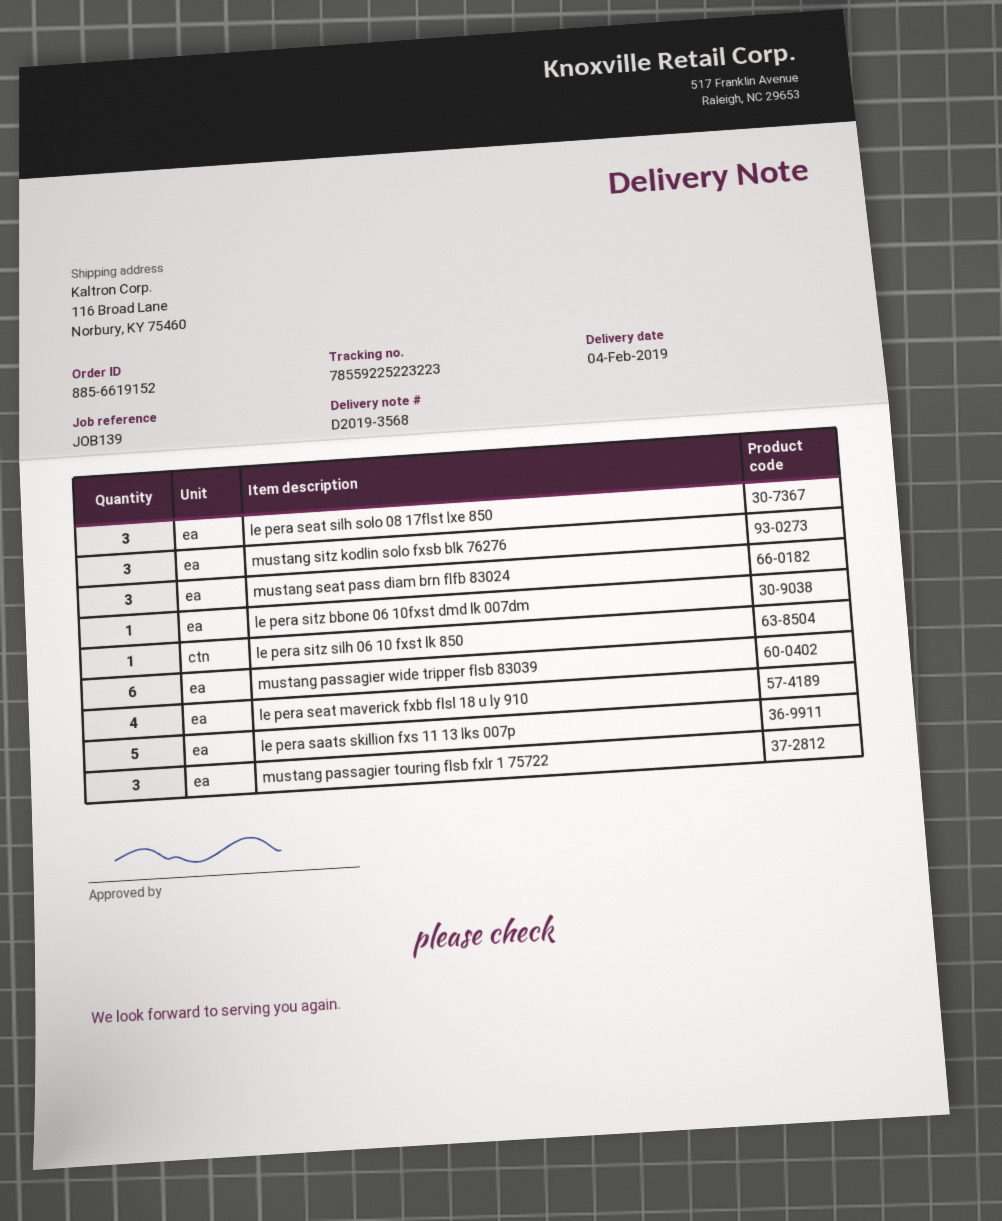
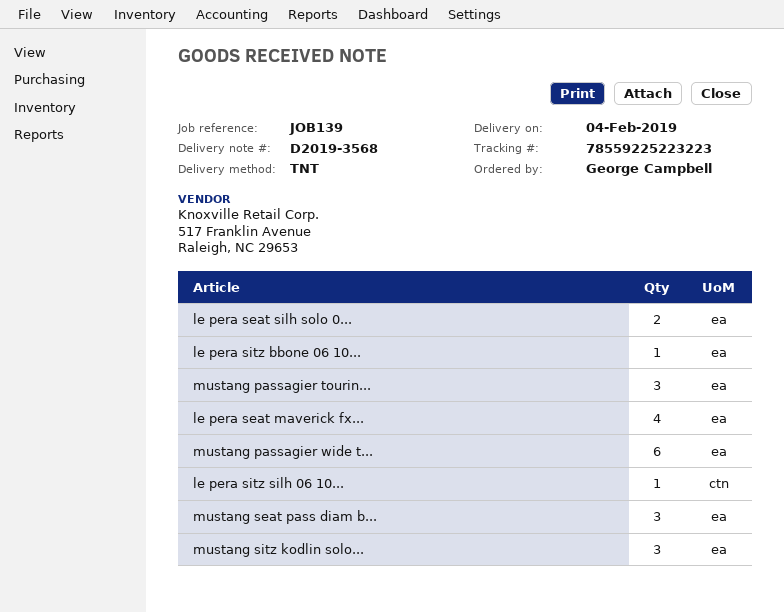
le pera seat silh solo 08 17flst lxe 850: 3 -> 2
le pera saats skillion fxs 11 13 lks 007p: 5 -> none

